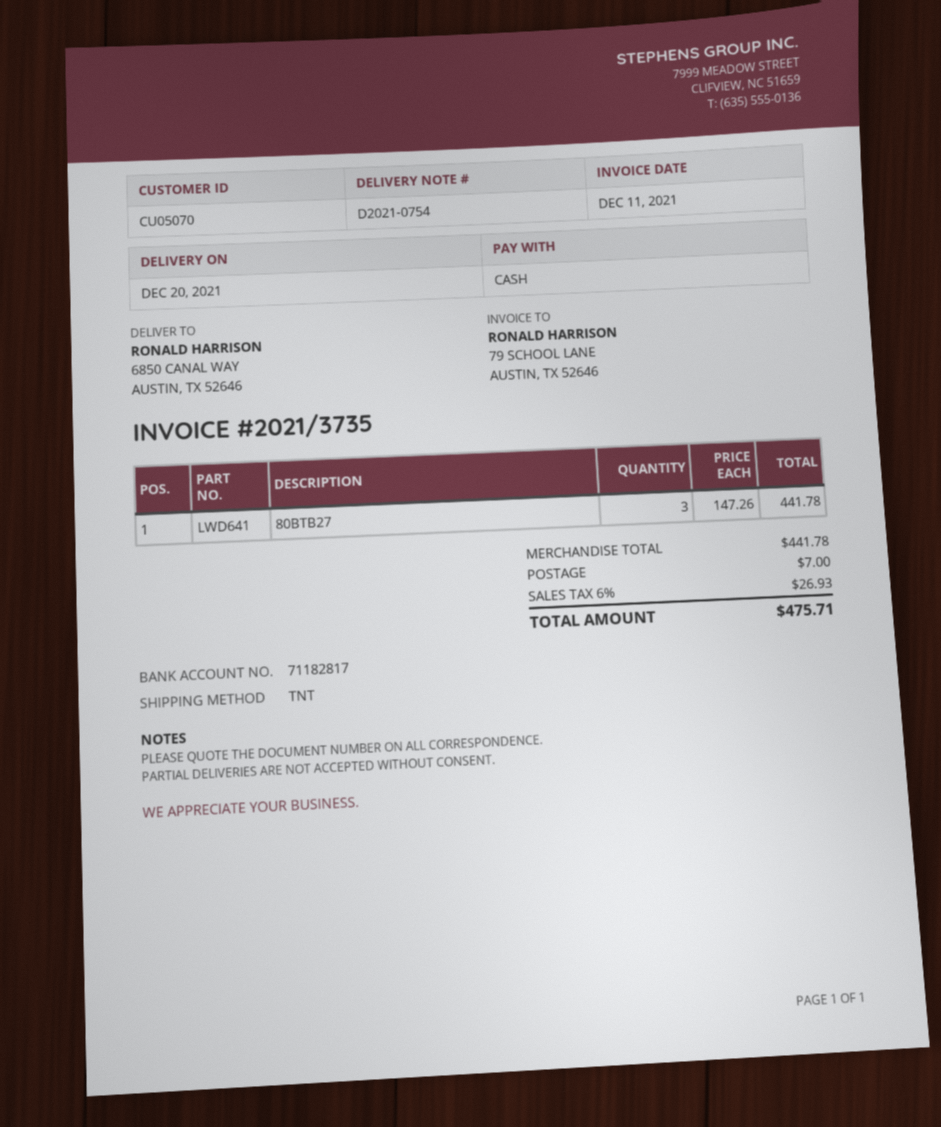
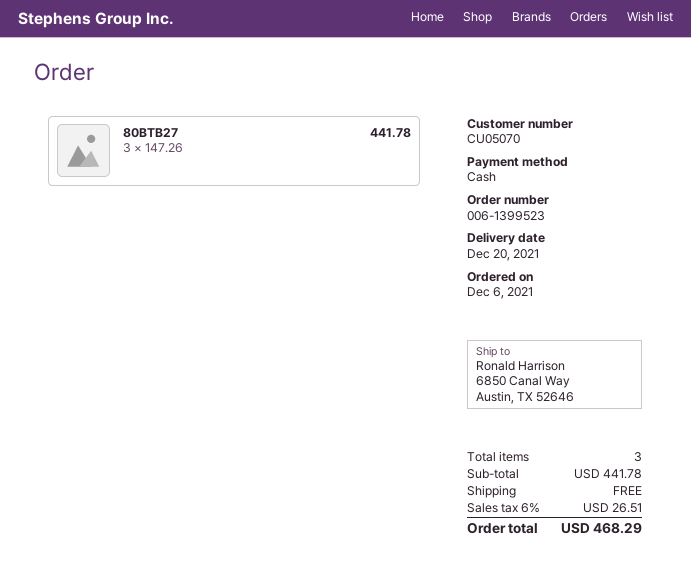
shipping: 7.00 -> 0.00
tax: 6% = 26.93 -> 6% = 26.51
total: 475.71 -> 468.29

